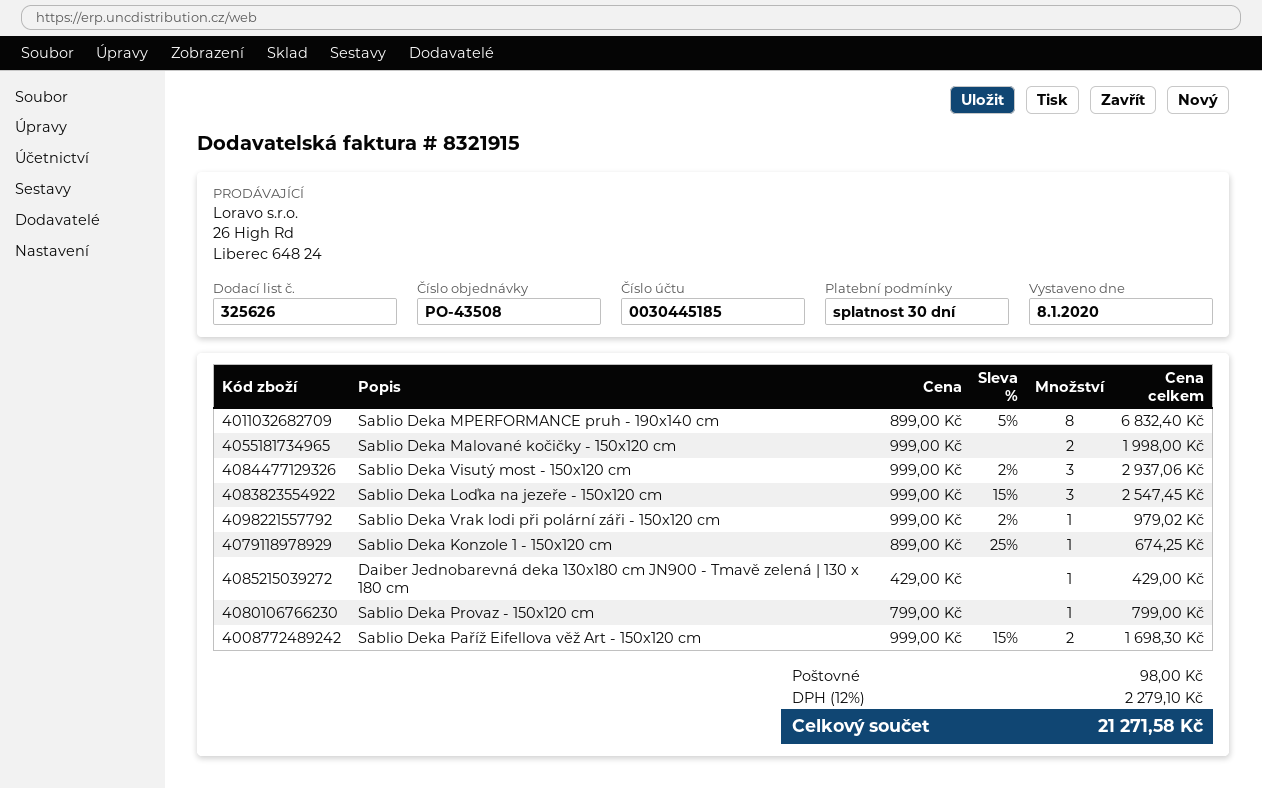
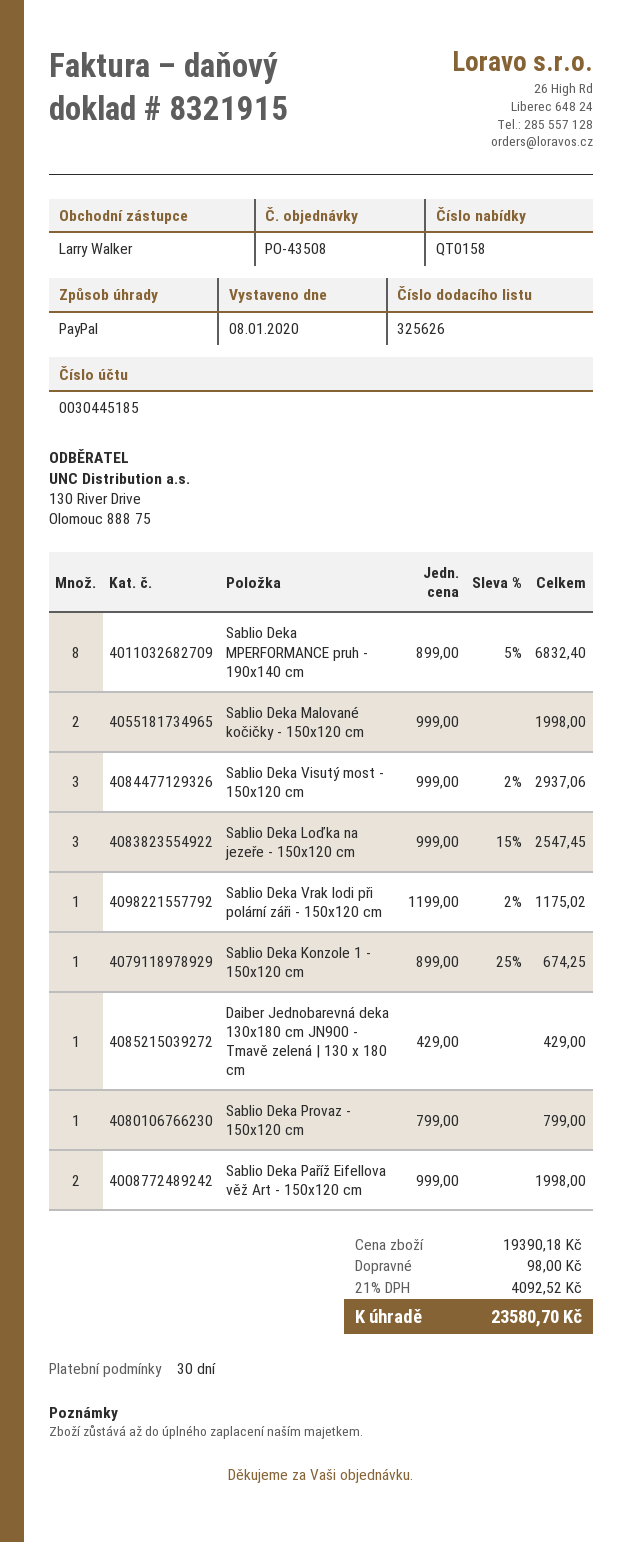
Sablio Deka Vrak lodi při polární záři - 150x120 cm: 1 x 999.00 - 2% = 979.02 -> 1 x 1199.00 - 2% = 1175.02
Sablio Deka Paříž Eifellova věž Art - 150x120 cm: 2 x 999.00 - 15% = 1698.30 -> 2 x 999.00 = 1998.00
tax: 12% = 2279.10 -> 21% = 4092.52
total: 21271.58 -> 23580.70

